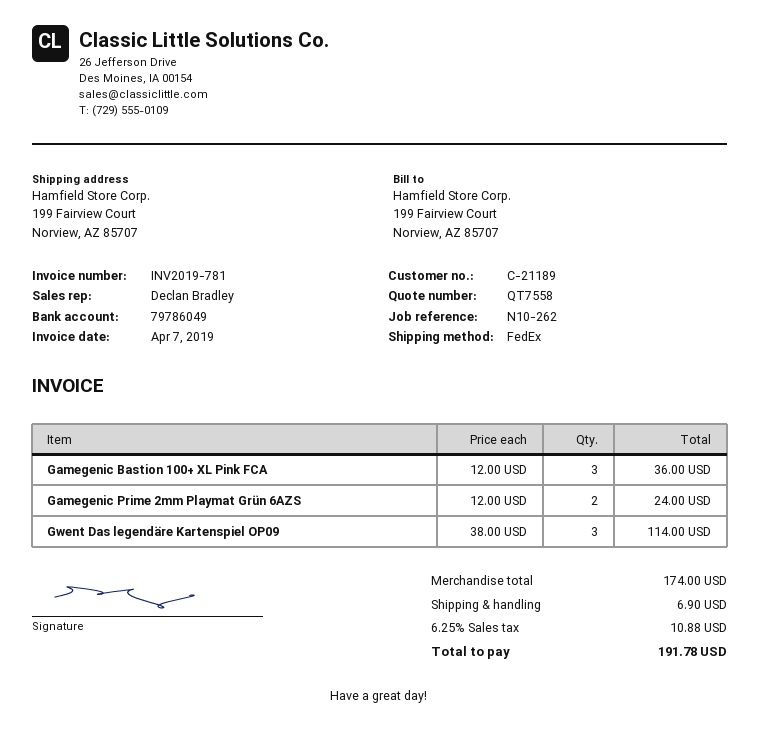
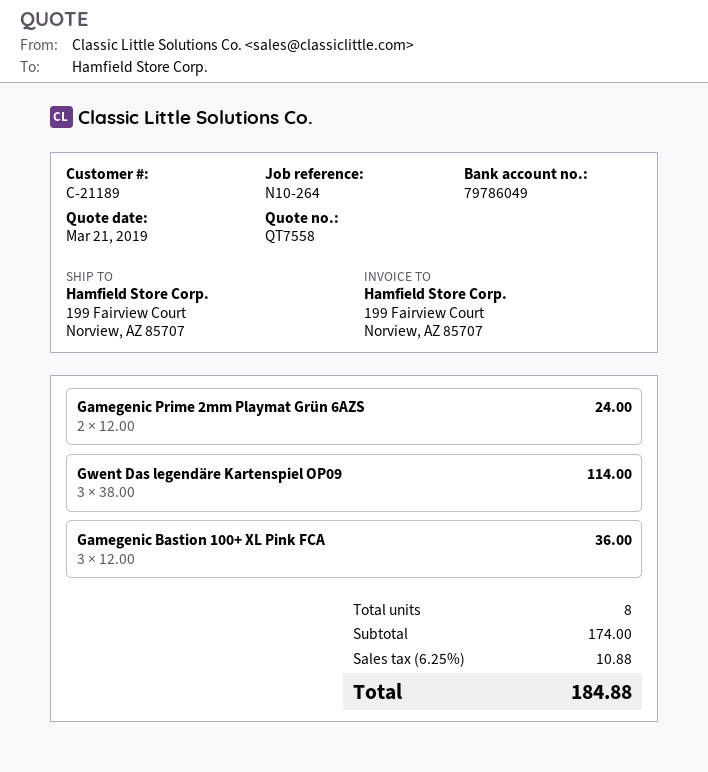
reference: N10-262 -> N10-264
shipping: 6.90 -> none
total: 191.78 -> 184.88

